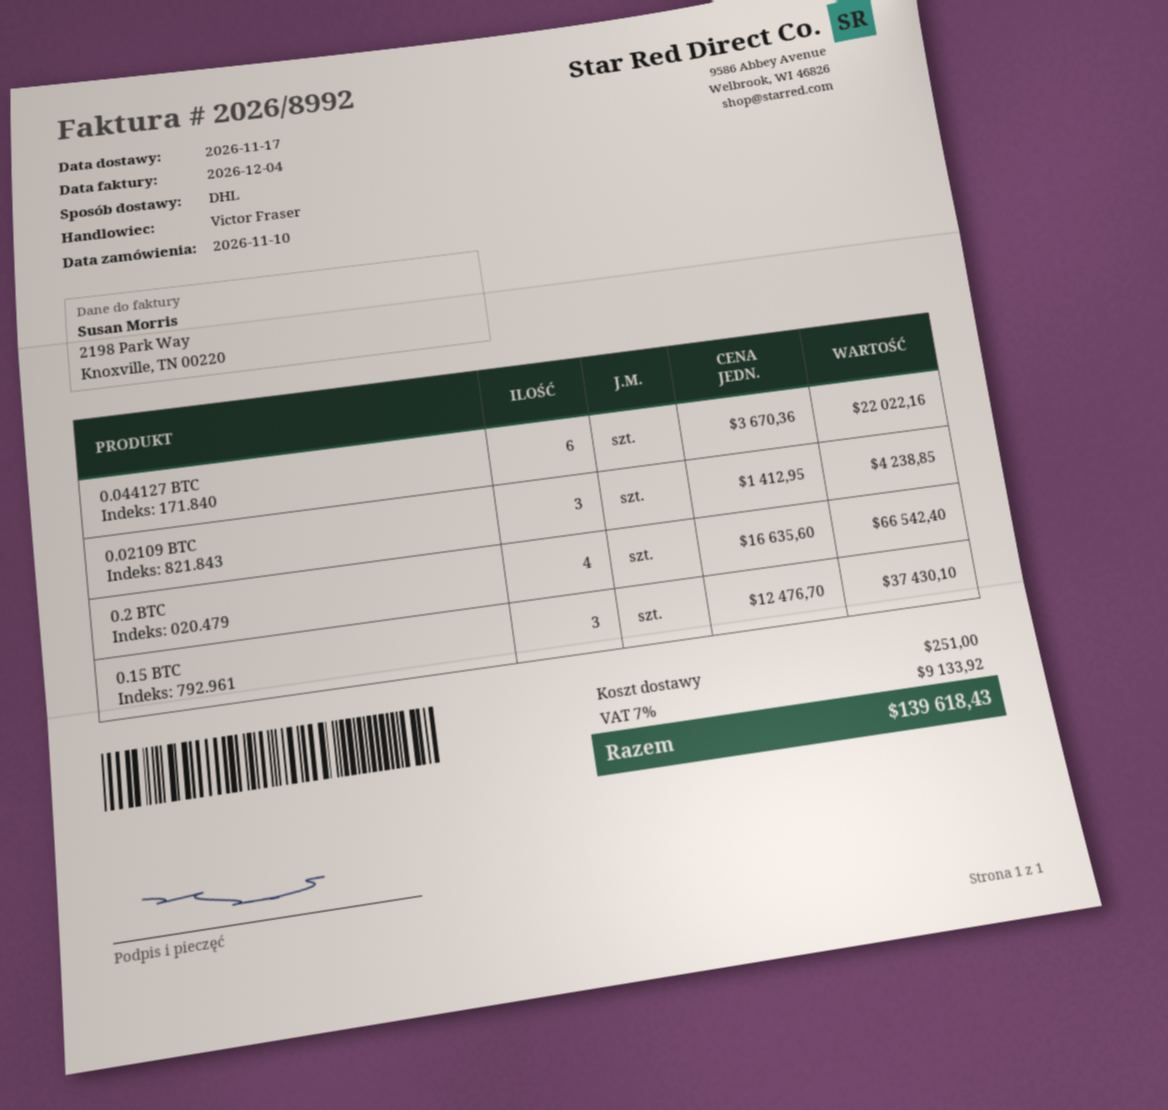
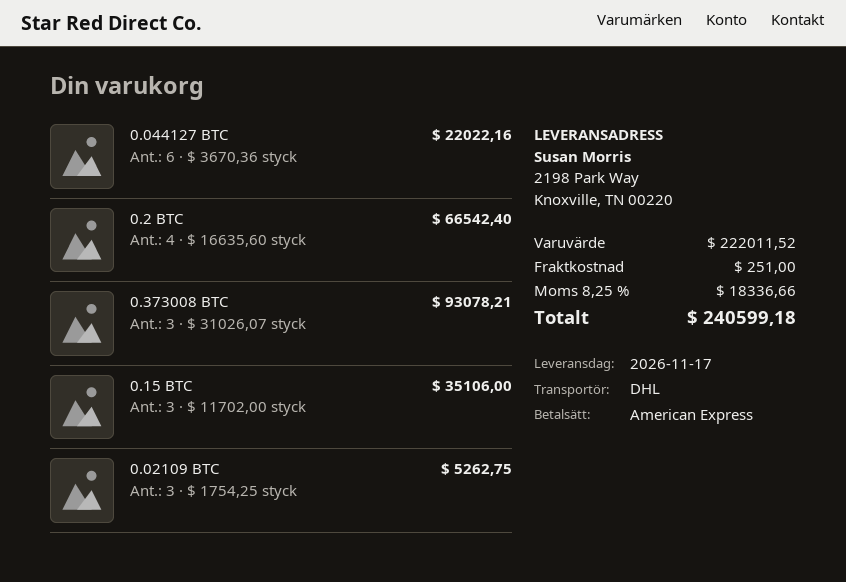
0.02109 BTC: 3 x 1412.95 = 4238.85 -> 3 x 1754.25 = 5262.75
0.15 BTC: 3 x 12476.70 = 37430.10 -> 3 x 11702.00 = 35106.00
0.373008 BTC: none -> 3 x 31026.07 = 93078.21
tax: 7% = 9133.92 -> 8.25% = 18336.66
total: 139618.43 -> 240599.18

